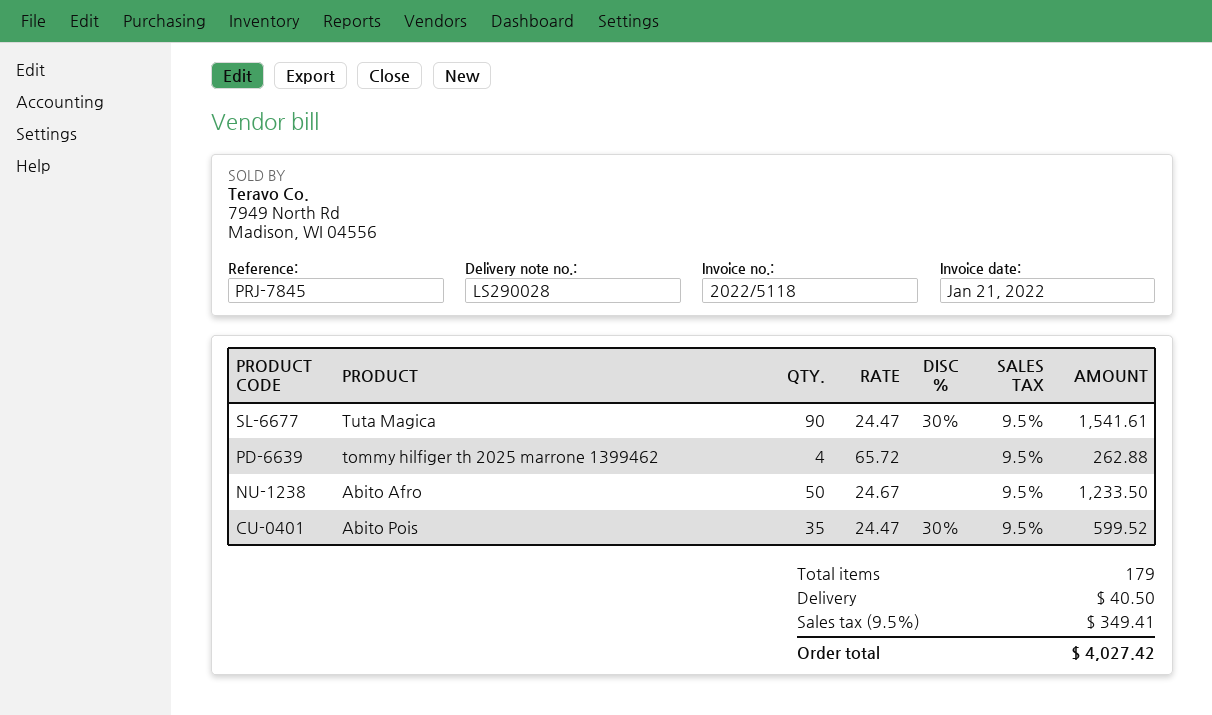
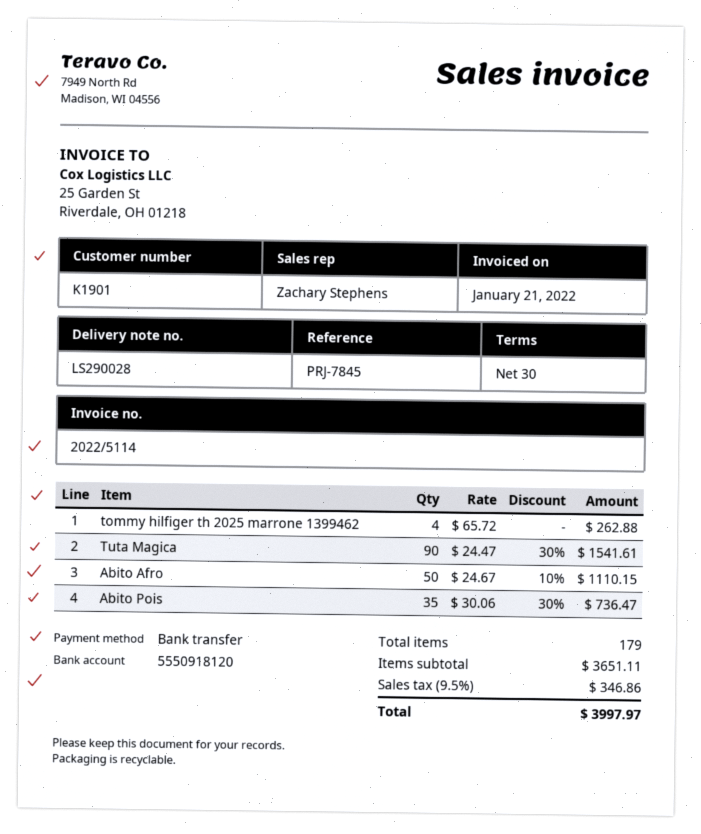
invoice number: 2022/5118 -> 2022/5114
Abito Afro: 50 x 24.67 = 1233.50 -> 50 x 24.67 - 10% = 1110.15
Abito Pois: 35 x 24.47 - 30% = 599.52 -> 35 x 30.06 - 30% = 736.47
shipping: 40.50 -> none
tax: 9.5% = 349.41 -> 9.5% = 346.86
total: 4027.42 -> 3997.97

